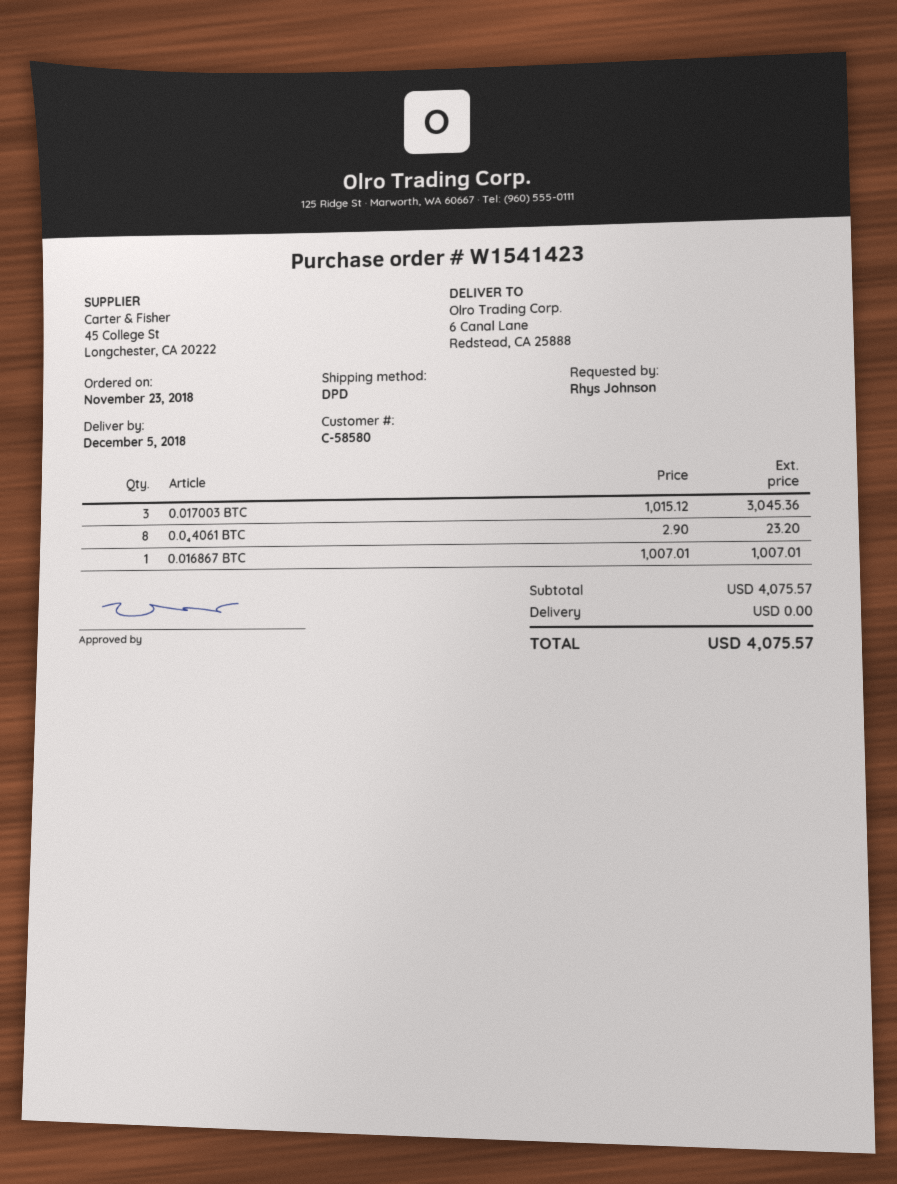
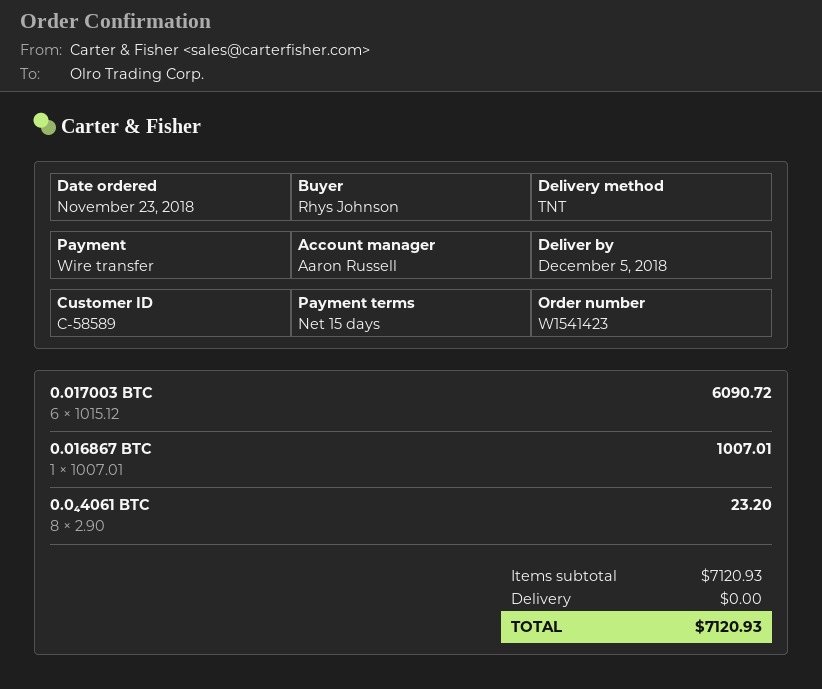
customer number: C-58580 -> C-58589
shipping method: DPD -> TNT
0.017003 BTC: 3 x 1015.12 = 3045.36 -> 6 x 1015.12 = 6090.72
subtotal: 4075.57 -> 7120.93
total: 4075.57 -> 7120.93

